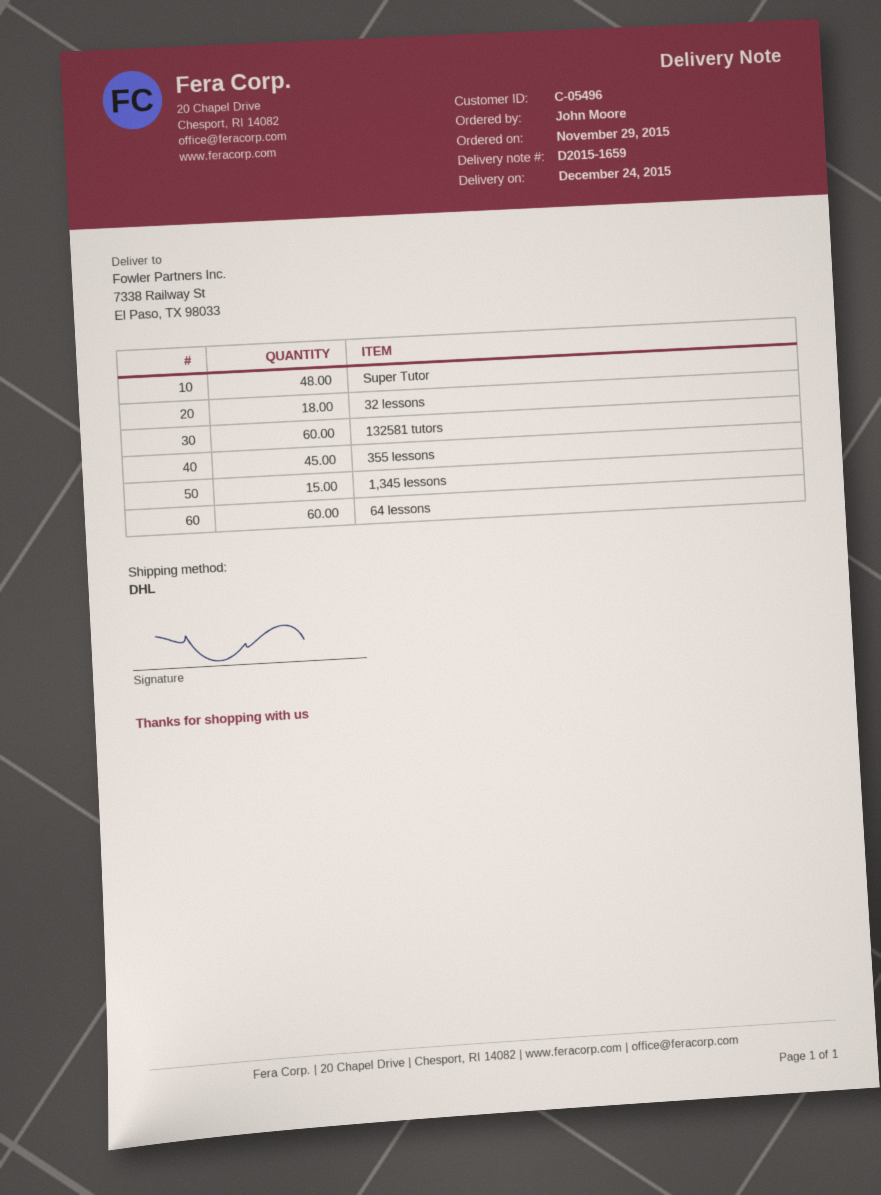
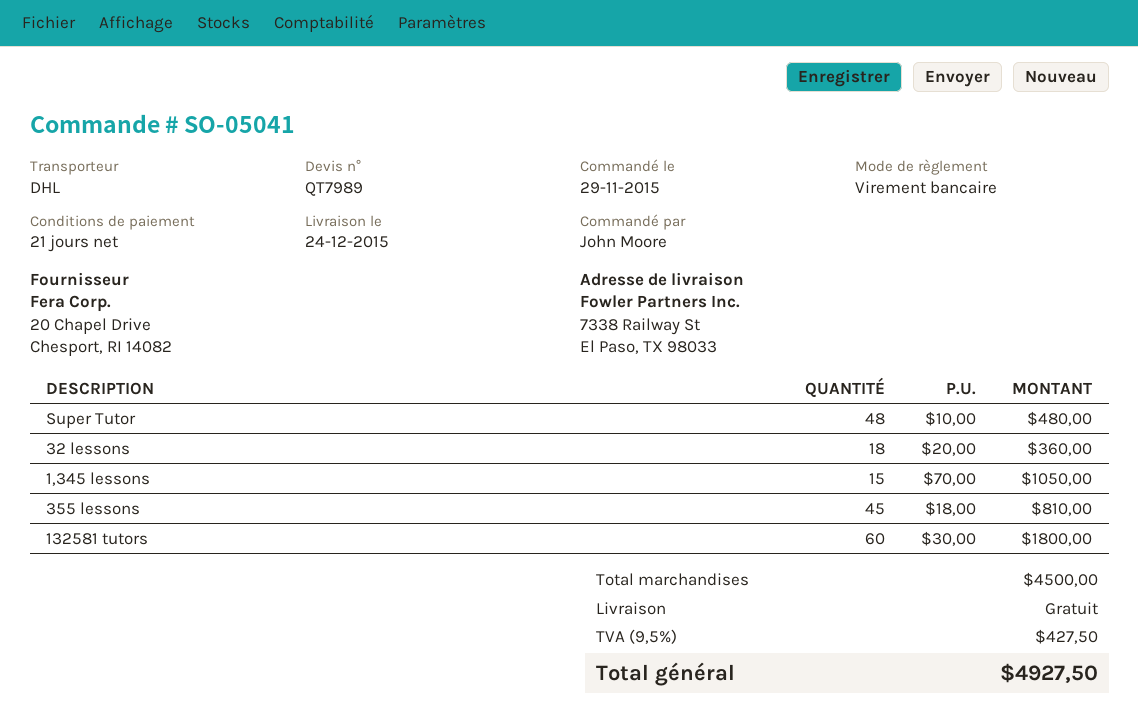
64 lessons: 60 -> none

